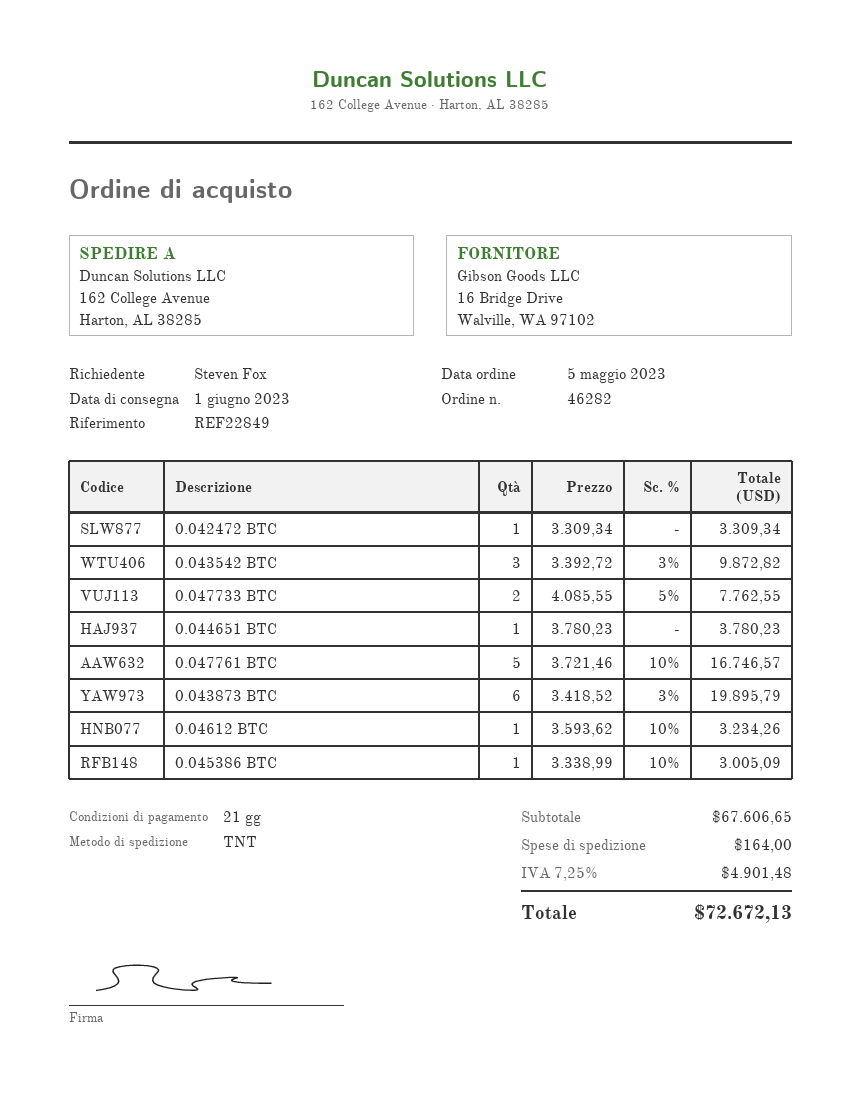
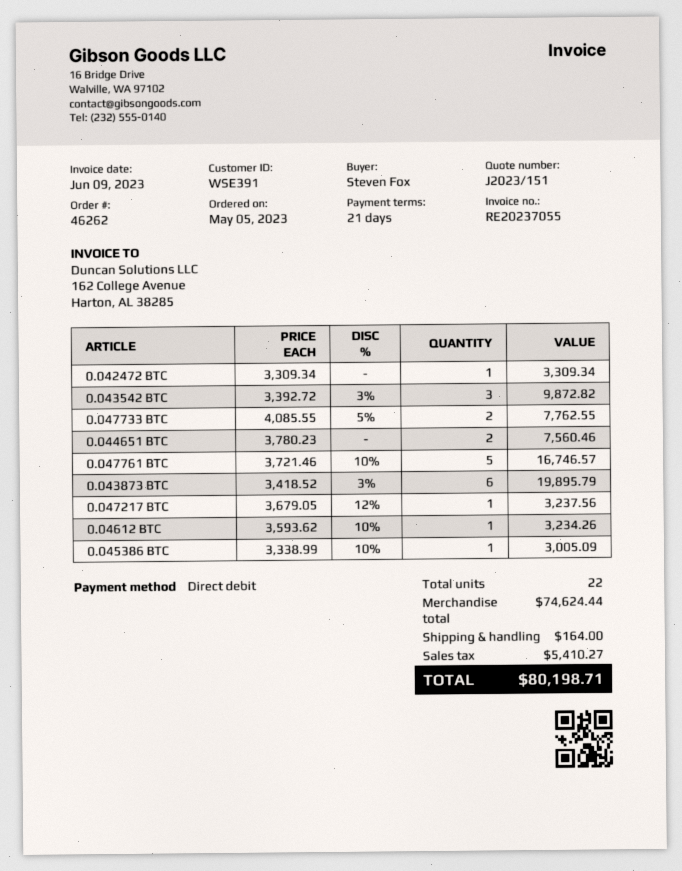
order number: 46282 -> 46262
0.044651 BTC: 1 x 3780.23 = 3780.23 -> 2 x 3780.23 = 7560.46
0.047217 BTC: none -> 1 x 3679.05 - 12% = 3237.56
subtotal: 67606.65 -> 74624.44
tax: 4901.48 -> 5410.27
total: 72672.13 -> 80198.71

